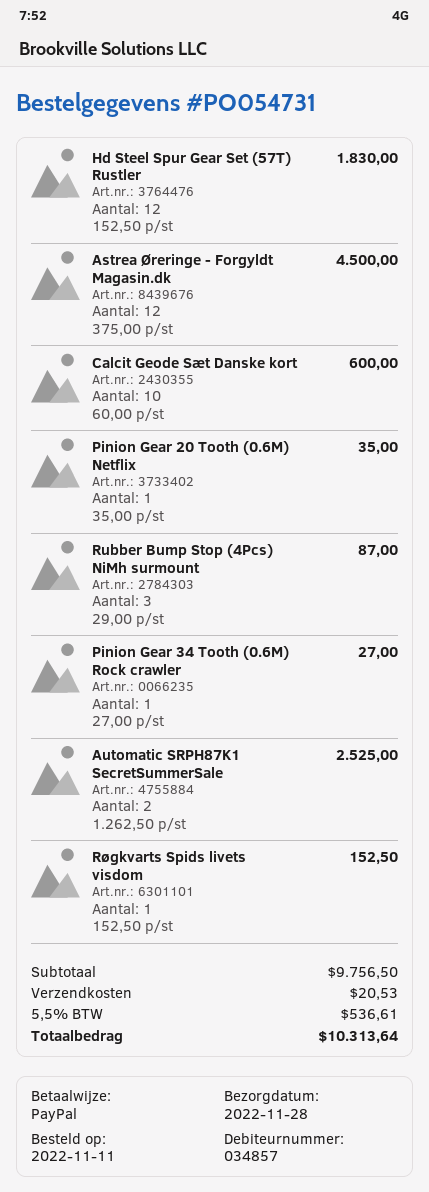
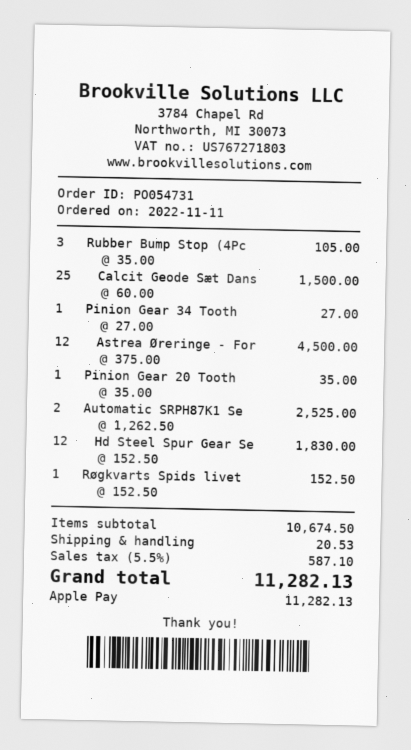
payment method: PayPal -> Apple Pay
Calcit Geode Sæt Danske kort: 10 x 60.00 = 600.00 -> 25 x 60.00 = 1500.00
Rubber Bump Stop (4Pcs) NiMh surmount: 3 x 29.00 = 87.00 -> 3 x 35.00 = 105.00
subtotal: 9756.50 -> 10674.50
tax: 5.5% = 536.61 -> 5.5% = 587.10
total: 10313.64 -> 11282.13

